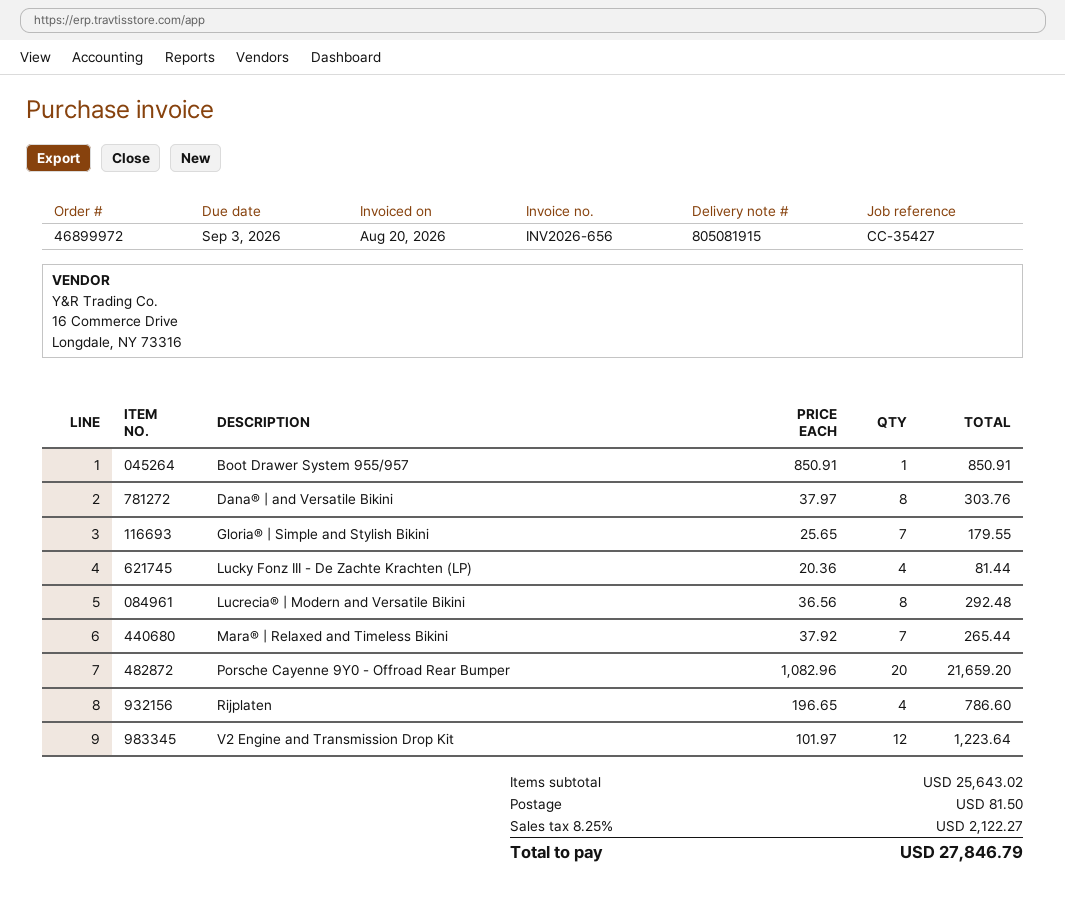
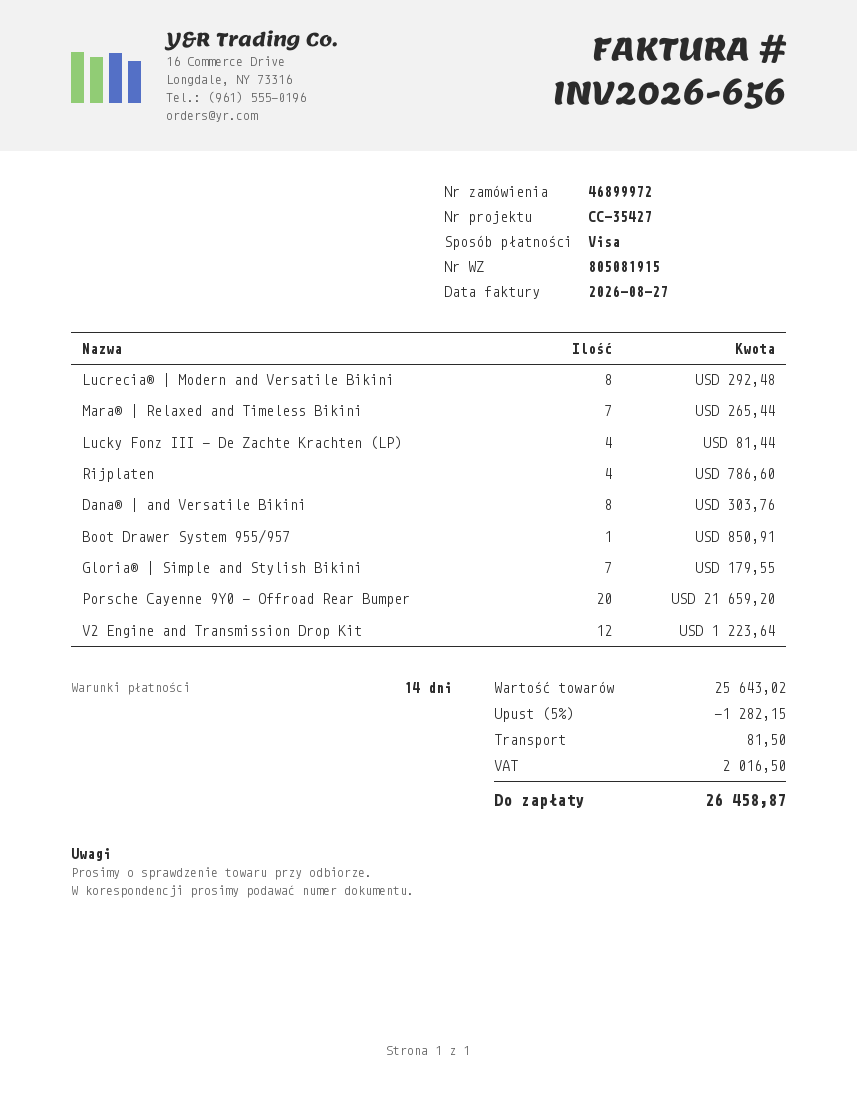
invoice date: 2026-08-20 -> 2026-08-27
discount: none -> 5% = 1282.15
tax: 2122.27 -> 2016.50
total: 27846.79 -> 26458.87

